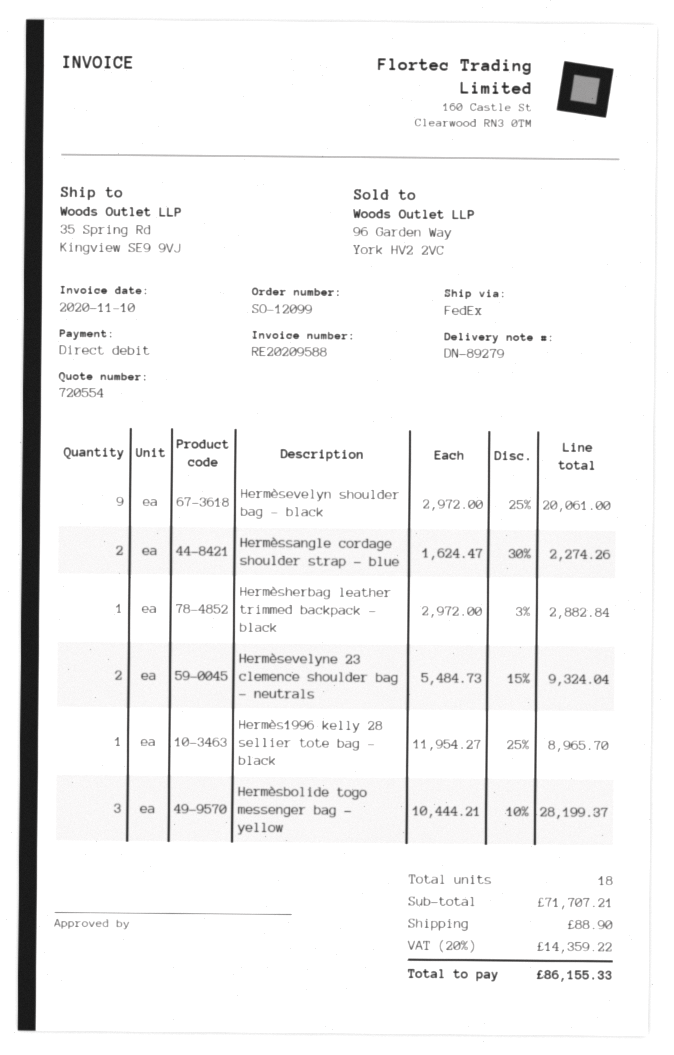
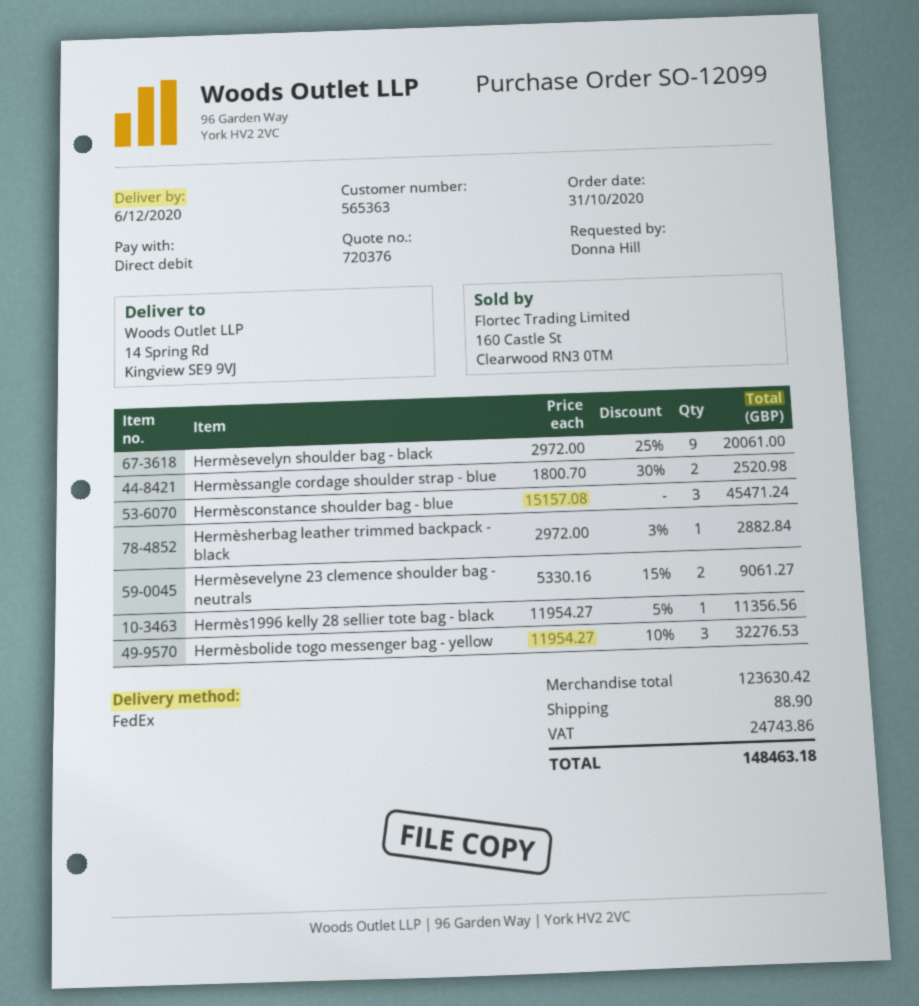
quote number: 720554 -> 720376
ship to: 35 Spring Rd, Kingview SE9 9VJ -> 14 Spring Rd, Kingview SE9 9VJ
Hermèssangle cordage shoulder strap - blue: 2 x 1624.47 - 30% = 2274.26 -> 2 x 1800.70 - 30% = 2520.98
Hermèsevelyne 23 clemence shoulder bag - neutrals: 2 x 5484.73 - 15% = 9324.04 -> 2 x 5330.16 - 15% = 9061.27
Hermès1996 kelly 28 sellier tote bag - black: 1 x 11954.27 - 25% = 8965.70 -> 1 x 11954.27 - 5% = 11356.56
Hermèsbolide togo messenger bag - yellow: 3 x 10444.21 - 10% = 28199.37 -> 3 x 11954.27 - 10% = 32276.53
Hermèsconstance shoulder bag - blue: none -> 3 x 15157.08 = 45471.24
subtotal: 71707.21 -> 123630.42
tax: 14359.22 -> 24743.86
total: 86155.33 -> 148463.18

